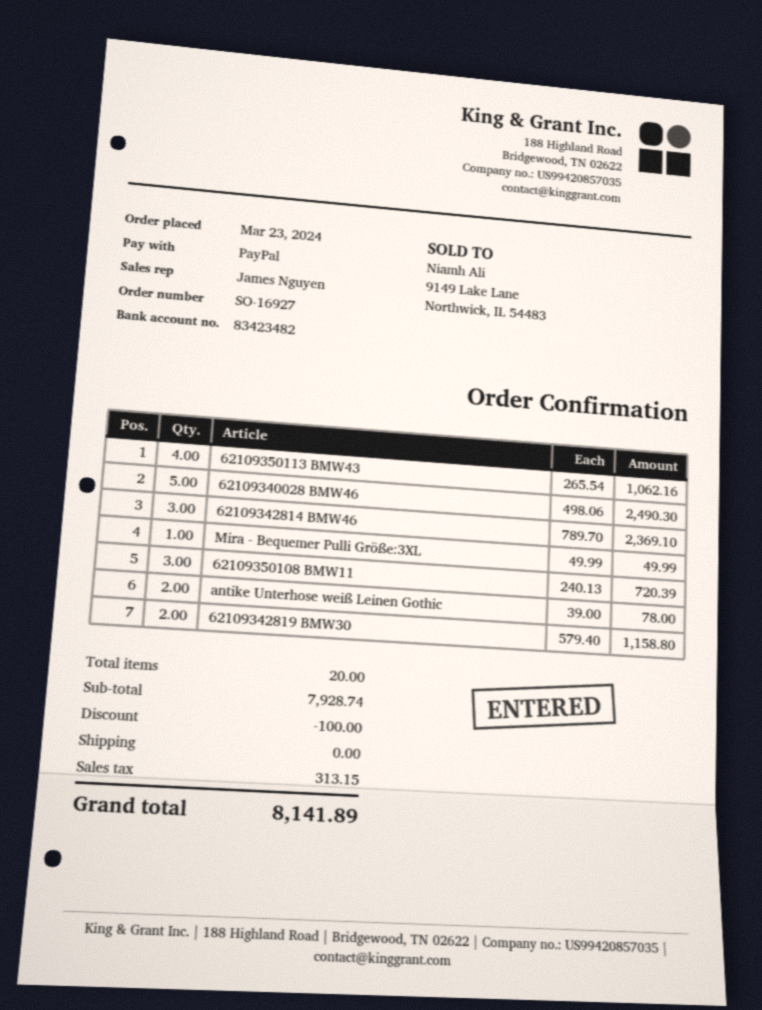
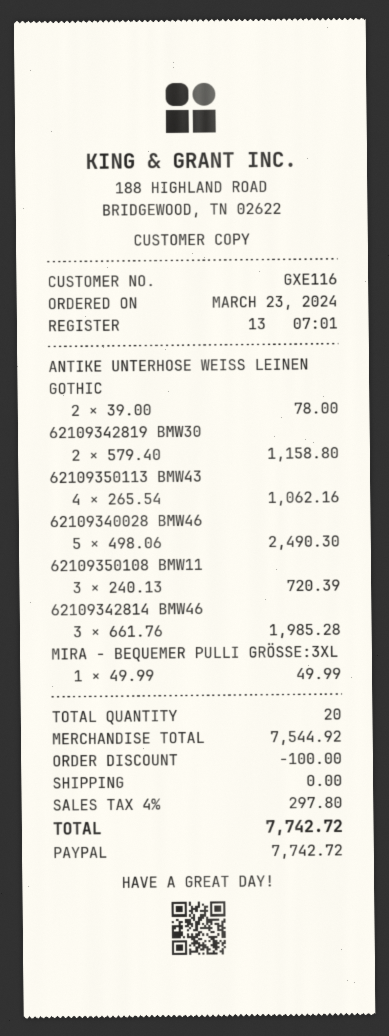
62109342814 BMW46: 3 x 789.70 = 2369.10 -> 3 x 661.76 = 1985.28
subtotal: 7928.74 -> 7544.92
tax: 313.15 -> 297.80
total: 8141.89 -> 7742.72

